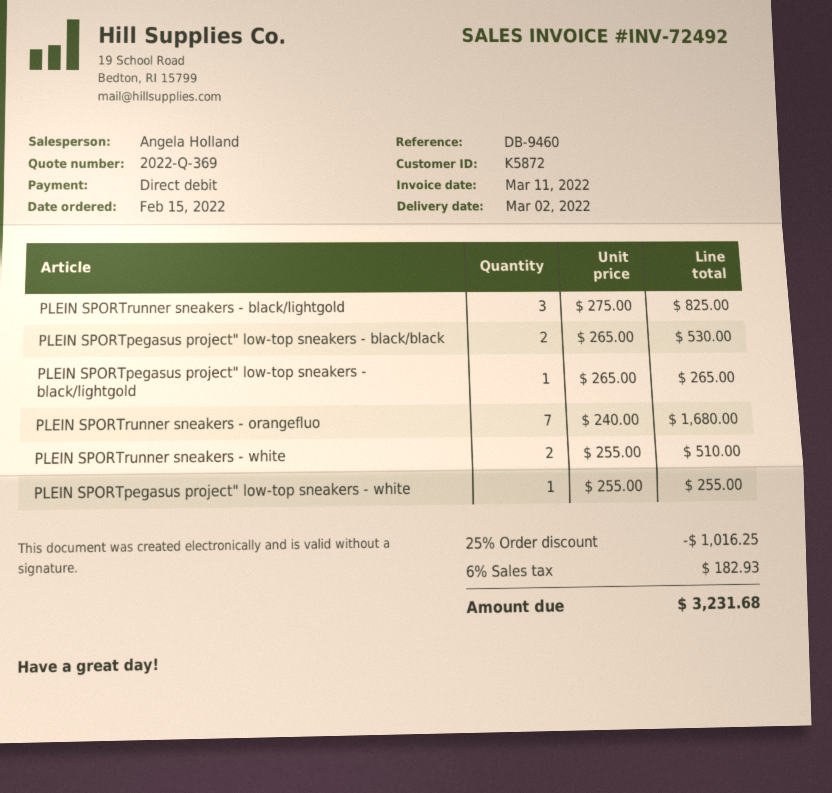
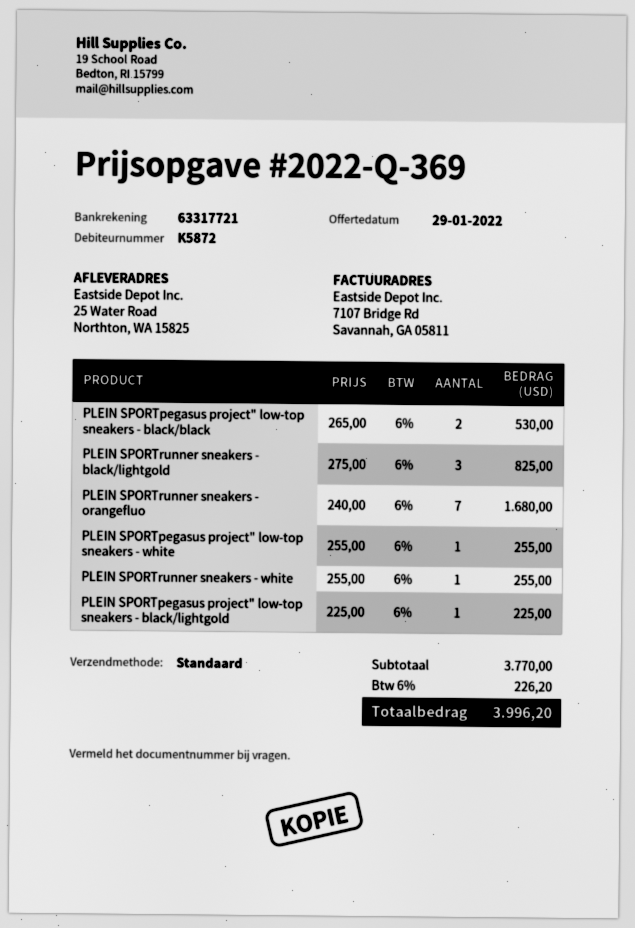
PLEIN SPORTpegasus project" low-top sneakers - black/lightgold: 1 x 265.00 = 265.00 -> 1 x 225.00 = 225.00
PLEIN SPORTrunner sneakers - white: 2 x 255.00 = 510.00 -> 1 x 255.00 = 255.00
discount: 25% = 1016.25 -> none
tax: 6% = 182.93 -> 6% = 226.20
total: 3231.68 -> 3996.20

